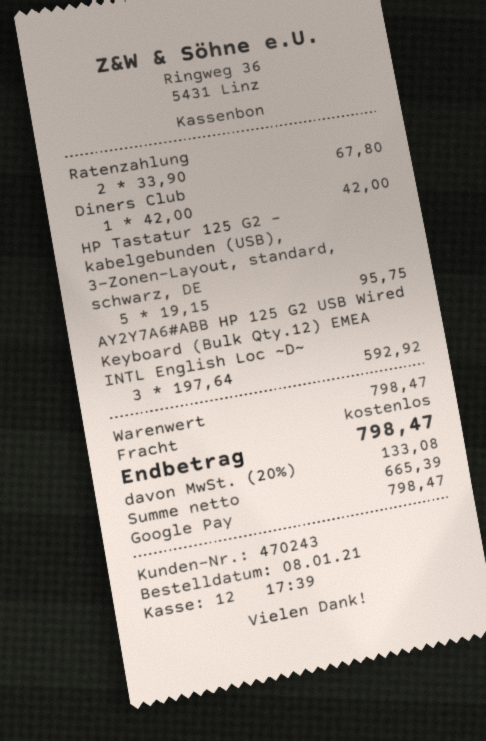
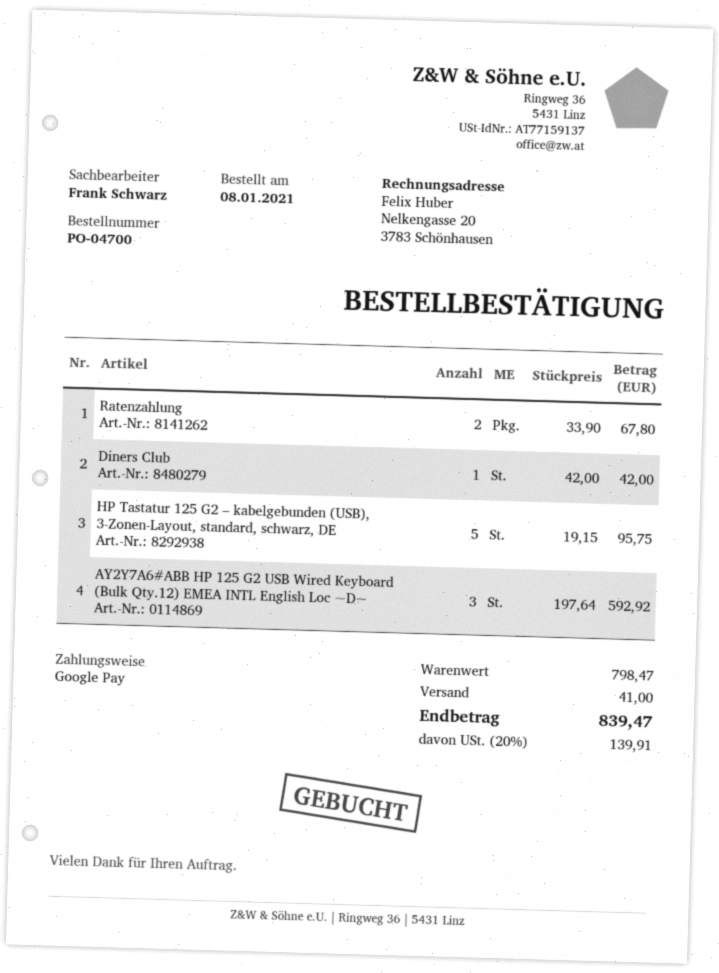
shipping: 0.00 -> 41.00
tax: 20% = 133.08 -> 20% = 139.91
total: 798.47 -> 839.47

